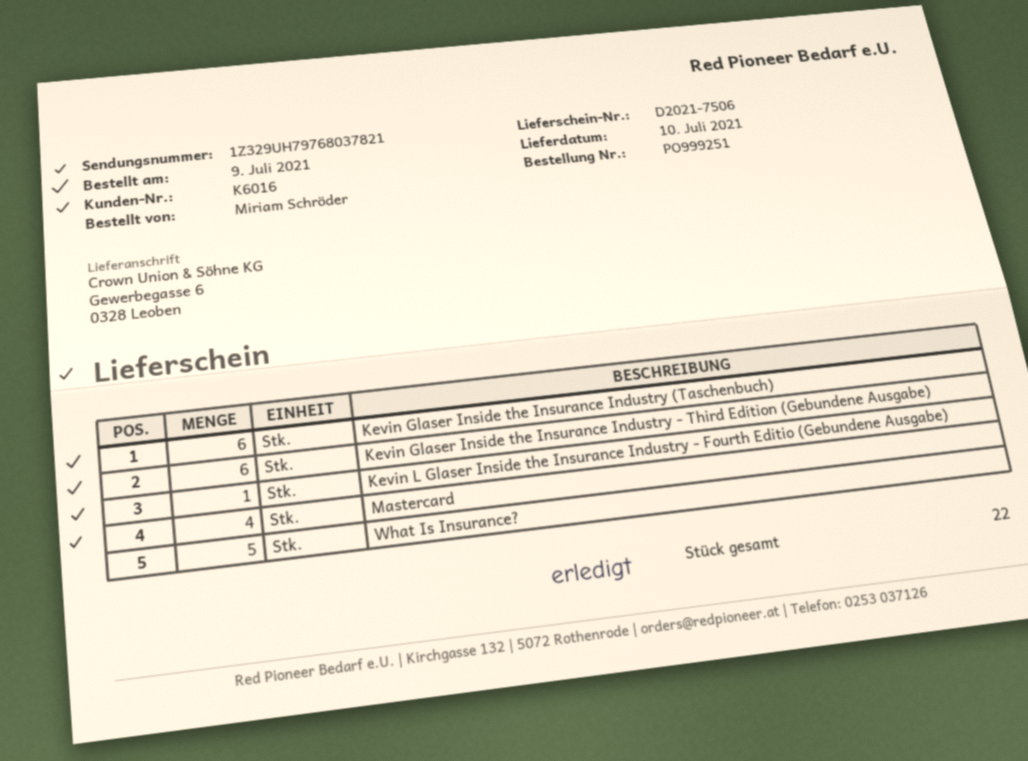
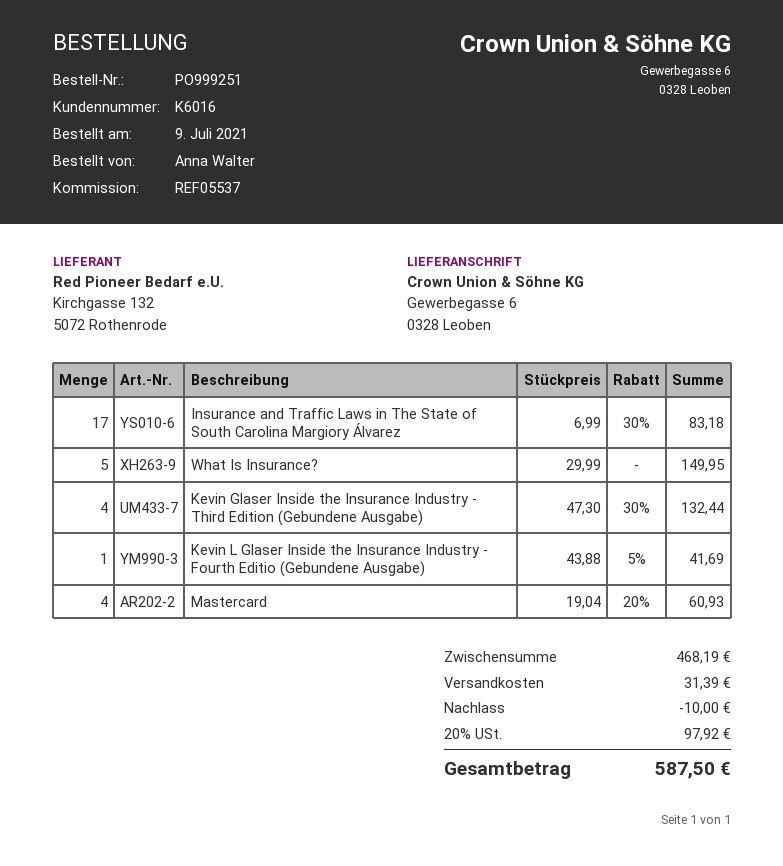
ordered by: Miriam Schröder -> Anna Walter
Kevin Glaser Inside the Insurance Industry (Taschenbuch): 6 -> none
Kevin Glaser Inside the Insurance Industry - Third Edition (Gebundene Ausgabe): 6 -> 4
Insurance and Traffic Laws in The State of South Carolina Margiory Álvarez: none -> 17

